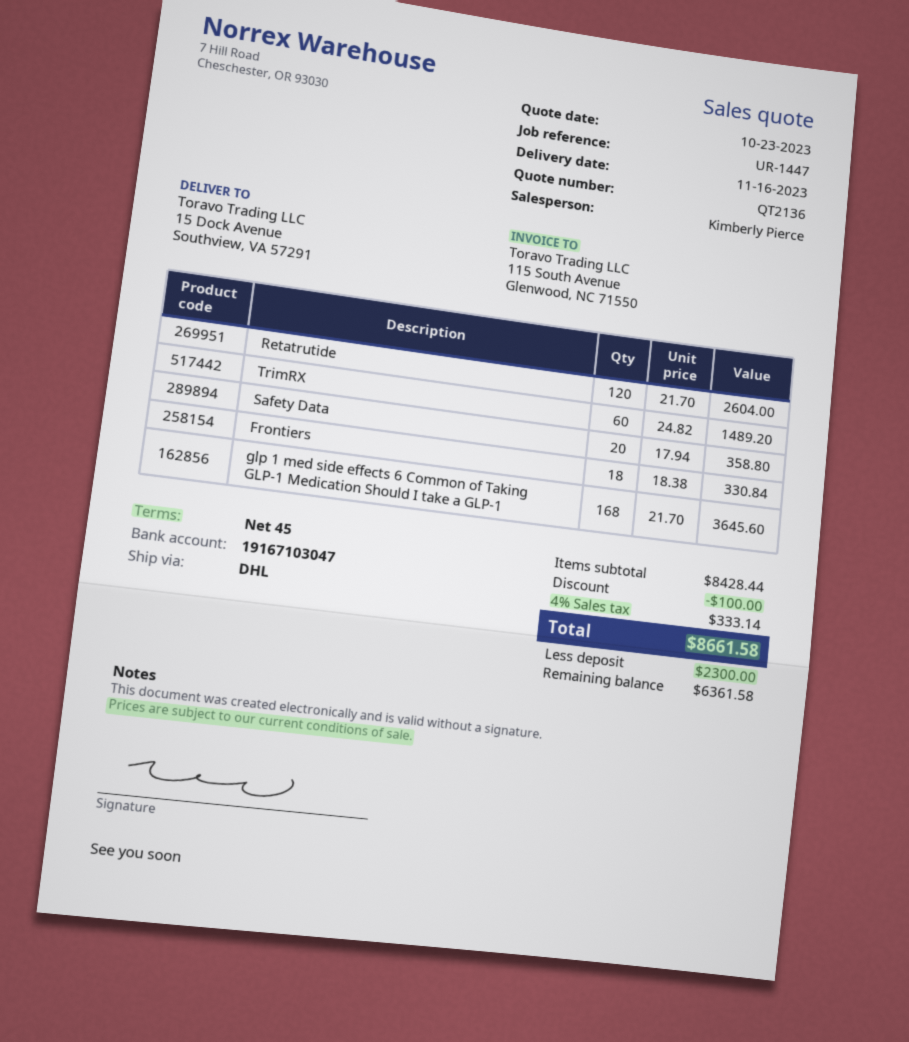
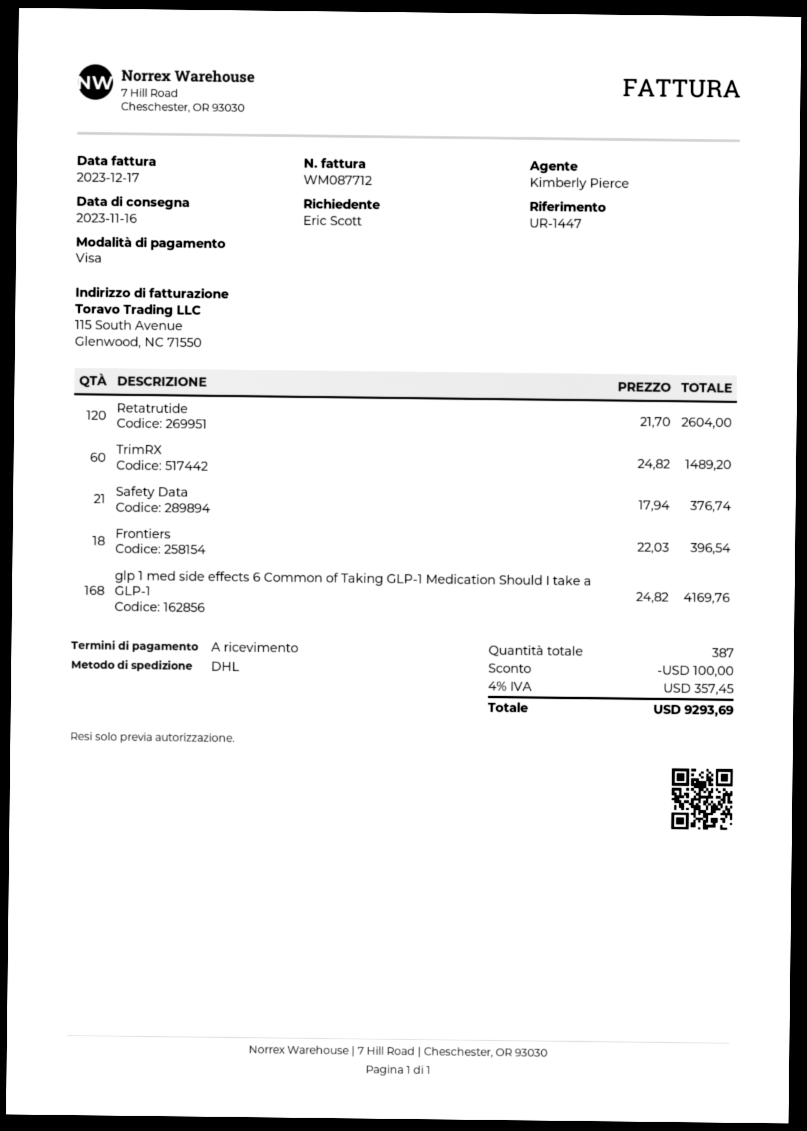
payment terms: 45 days -> on receipt
Safety Data: 20 x 17.94 = 358.80 -> 21 x 17.94 = 376.74
Frontiers: 18 x 18.38 = 330.84 -> 18 x 22.03 = 396.54
glp 1 med side effects 6 Common of Taking GLP-1 Medication Should I take a GLP-1: 168 x 21.70 = 3645.60 -> 168 x 24.82 = 4169.76
tax: 4% = 333.14 -> 4% = 357.45
total: 8661.58 -> 9293.69

